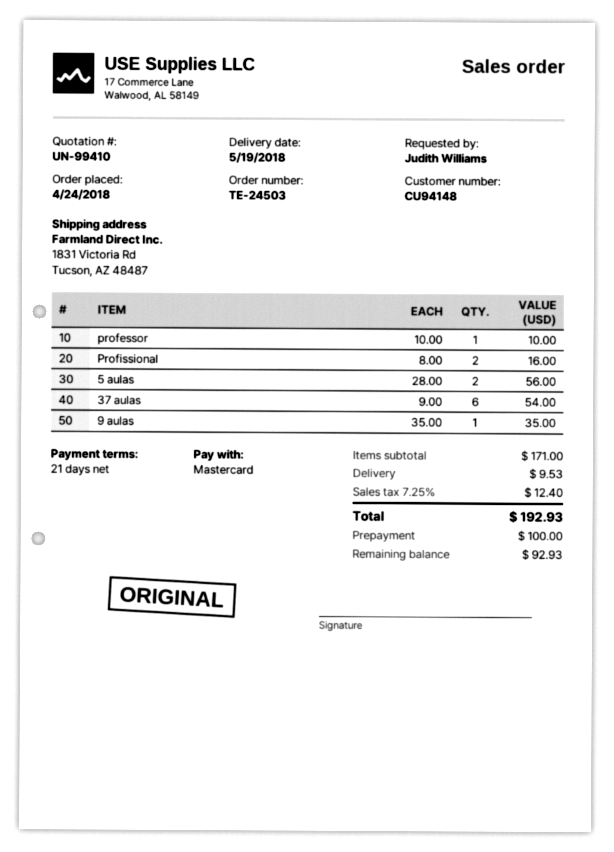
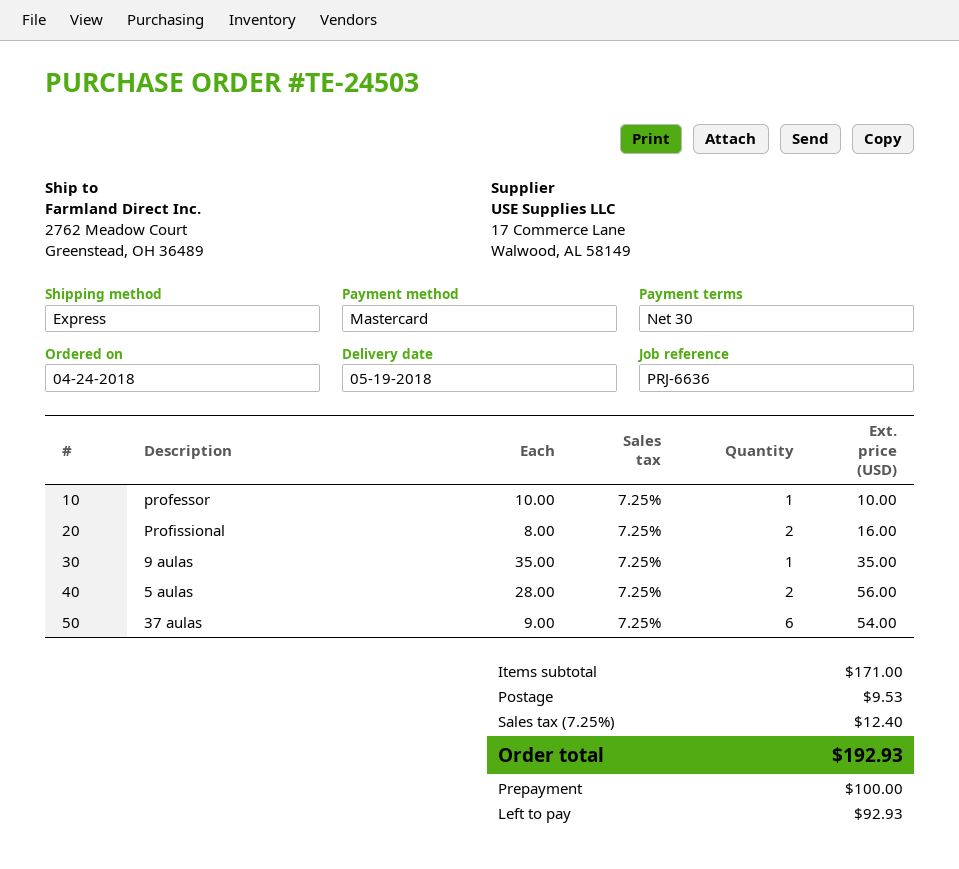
payment terms: 21 days -> 30 days
ship to: 1831 Victoria Rd, Tucson, AZ 48487 -> 2762 Meadow Court, Greenstead, OH 36489

